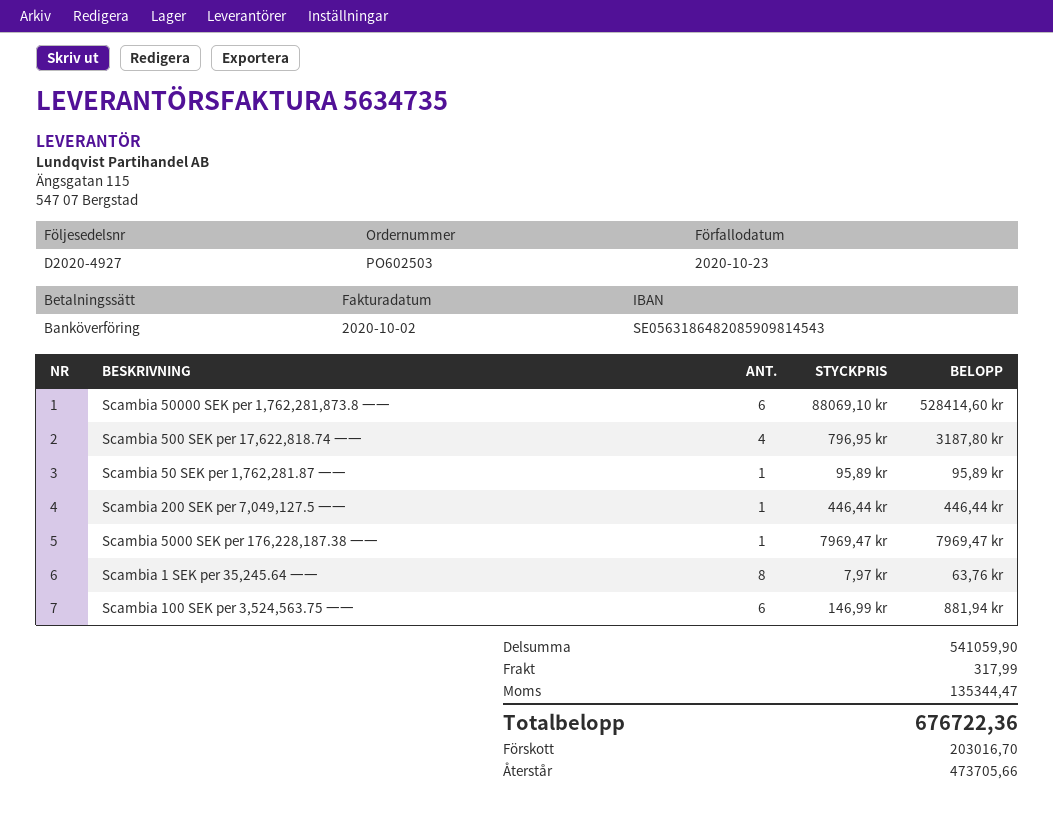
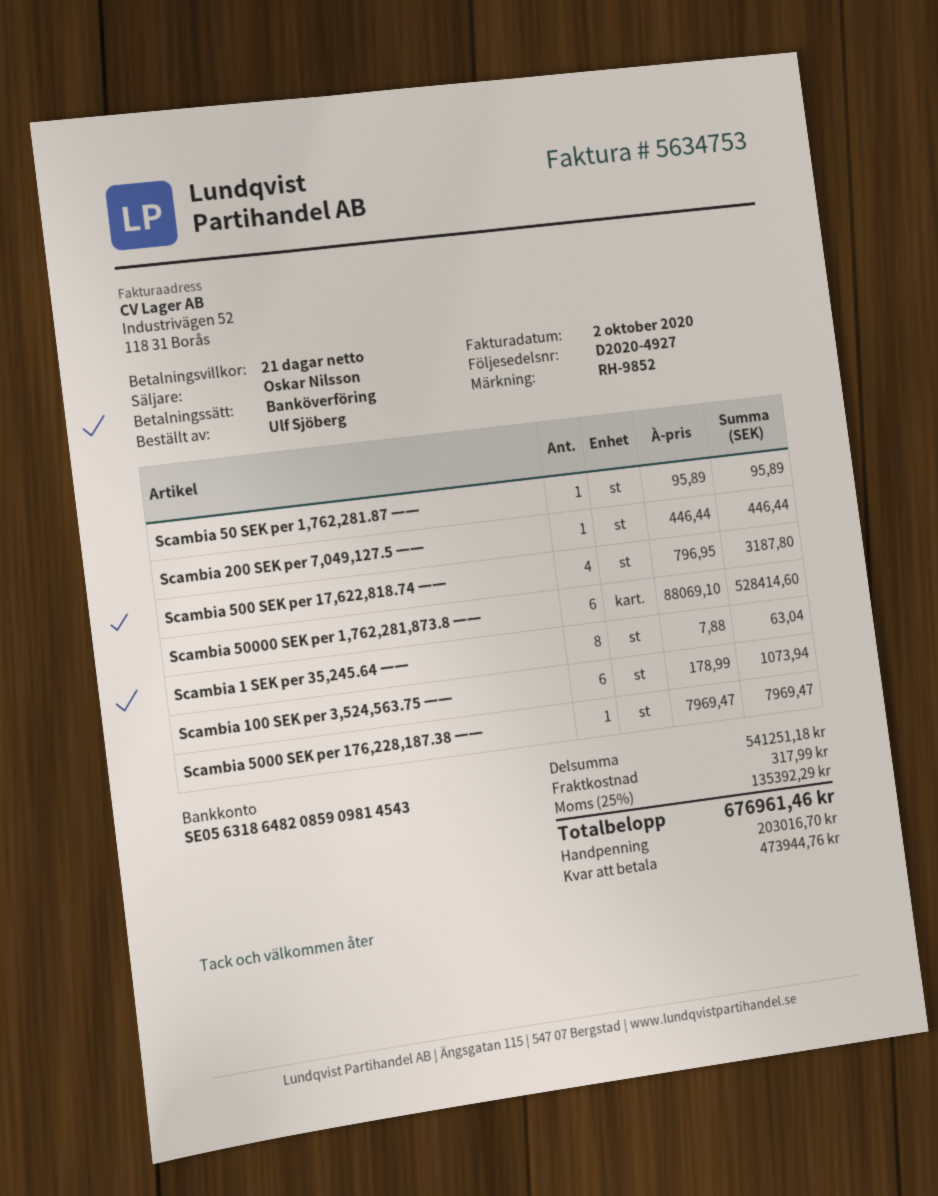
invoice number: 5634735 -> 5634753
Scambia 1 SEK per 35,245.64 一一: 8 x 7.97 = 63.76 -> 8 x 7.88 = 63.04
Scambia 100 SEK per 3,524,563.75 一一: 6 x 146.99 = 881.94 -> 6 x 178.99 = 1073.94
subtotal: 541059.90 -> 541251.18
tax: 135344.47 -> 135392.29
total: 676722.36 -> 676961.46
balance: 473705.66 -> 473944.76

